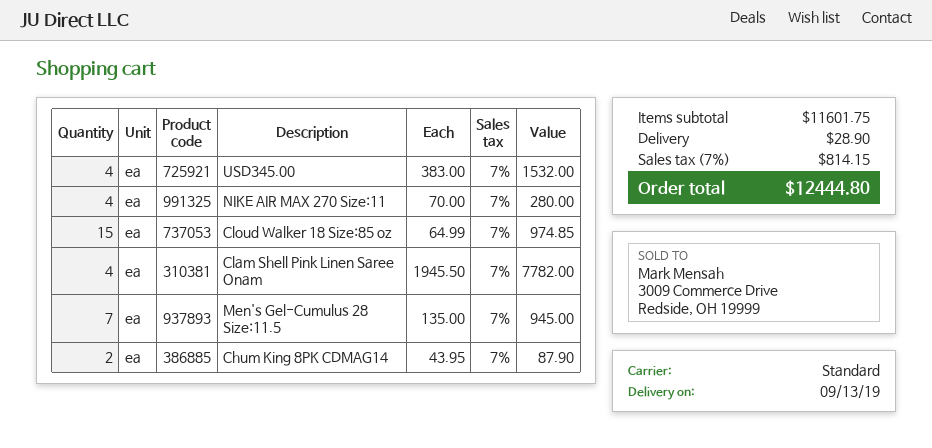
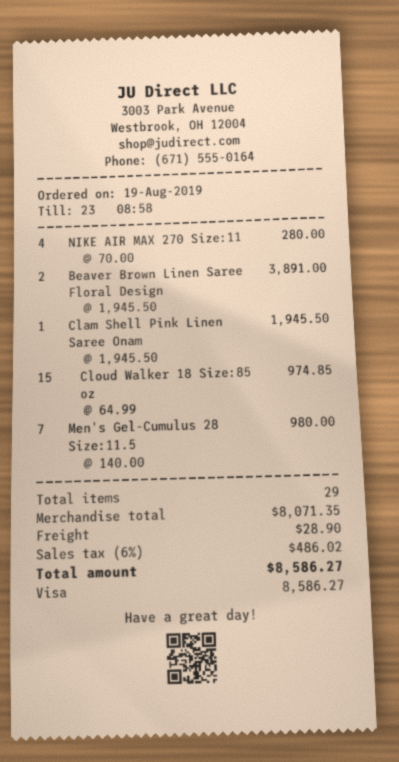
USD345.00: 4 x 383.00 = 1532.00 -> none
Clam Shell Pink Linen Saree Onam: 4 x 1945.50 = 7782.00 -> 1 x 1945.50 = 1945.50
Men's Gel-Cumulus 28 Size:11.5: 7 x 135.00 = 945.00 -> 7 x 140.00 = 980.00
Chum King 8PK CDMAG14: 2 x 43.95 = 87.90 -> none
Beaver Brown Linen Saree Floral Design: none -> 2 x 1945.50 = 3891.00
subtotal: 11601.75 -> 8071.35
tax: 7% = 814.15 -> 6% = 486.02
total: 12444.80 -> 8586.27

